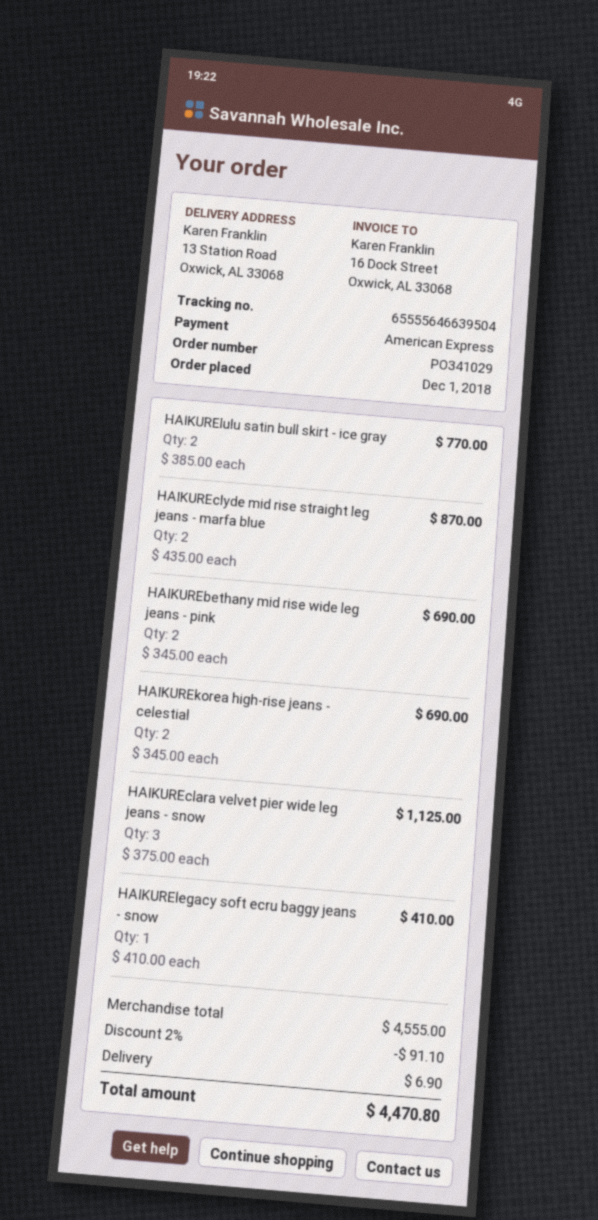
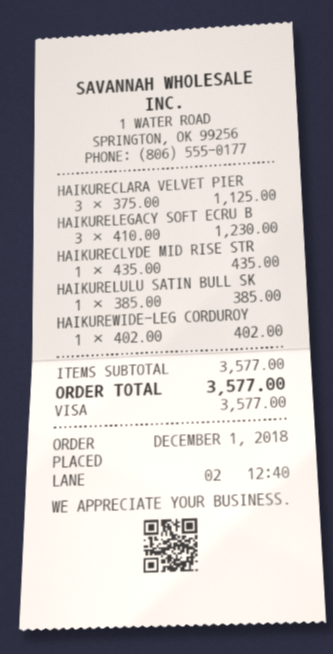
payment method: American Express -> Visa
HAIKURElulu satin bull skirt - ice gray: 2 x 385.00 = 770.00 -> 1 x 385.00 = 385.00
HAIKUREclyde mid rise straight leg jeans - marfa blue: 2 x 435.00 = 870.00 -> 1 x 435.00 = 435.00
HAIKUREbethany mid rise wide leg jeans - pink: 2 x 345.00 = 690.00 -> none
HAIKUREkorea high-rise jeans - celestial: 2 x 345.00 = 690.00 -> none
HAIKURElegacy soft ecru baggy jeans - snow: 1 x 410.00 = 410.00 -> 3 x 410.00 = 1230.00
HAIKUREWIDE-LEG CORDUROY: none -> 1 x 402.00 = 402.00
subtotal: 4555.00 -> 3577.00
discount: 2% = 91.10 -> none
shipping: 6.90 -> none
total: 4470.80 -> 3577.00

